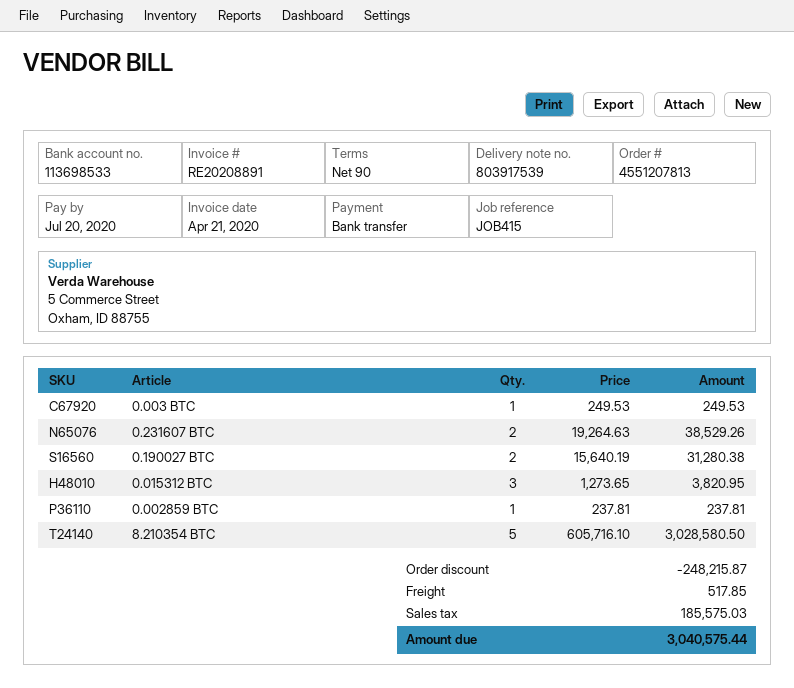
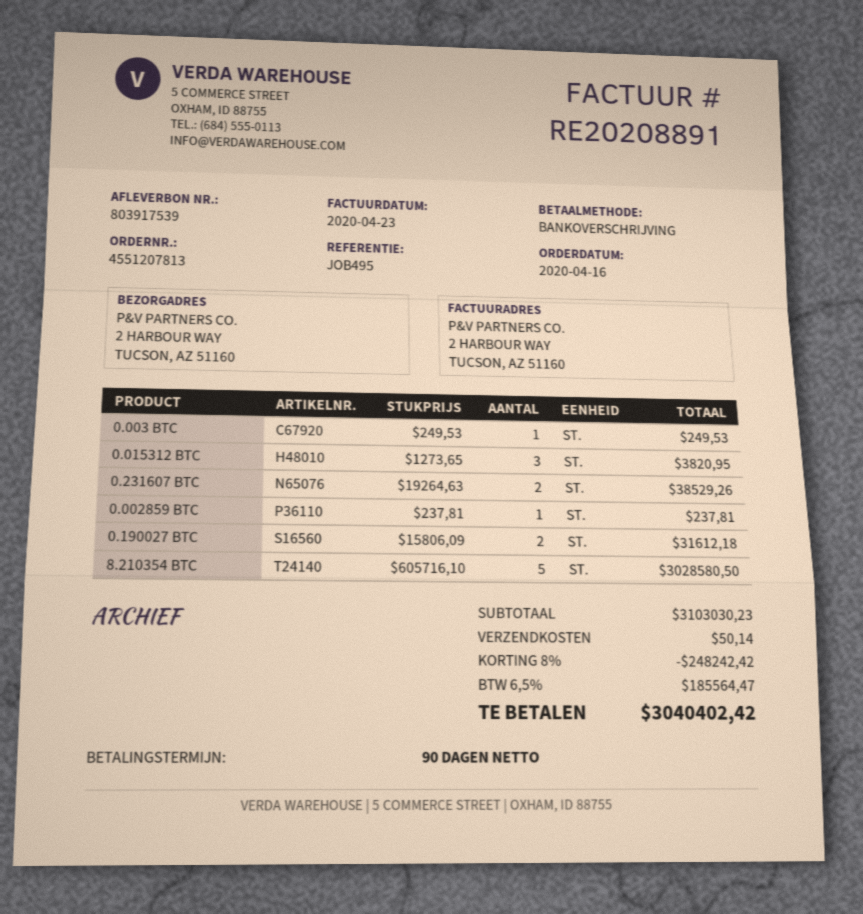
invoice date: 2020-04-21 -> 2020-04-23
reference: JOB415 -> JOB495
0.190027 BTC: 2 x 15640.19 = 31280.38 -> 2 x 15806.09 = 31612.18
discount: 248215.87 -> 248242.42
shipping: 517.85 -> 50.14
tax: 185575.03 -> 185564.47
total: 3040575.44 -> 3040402.42

